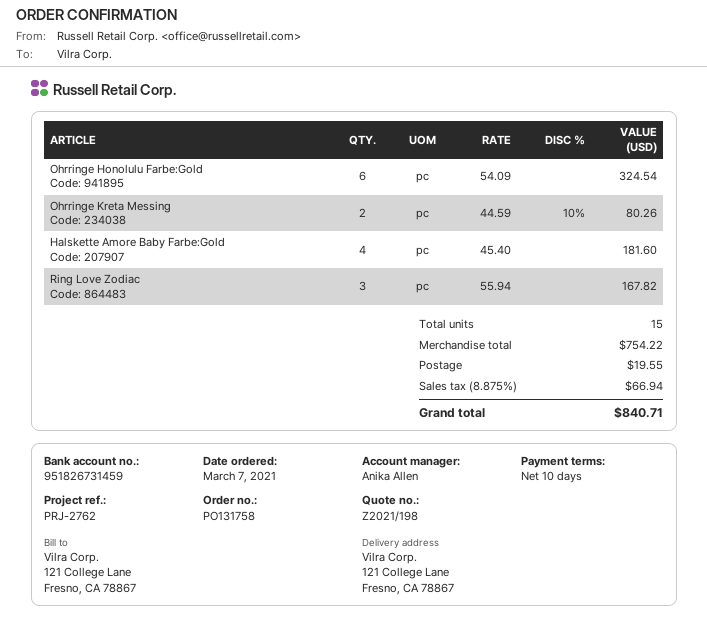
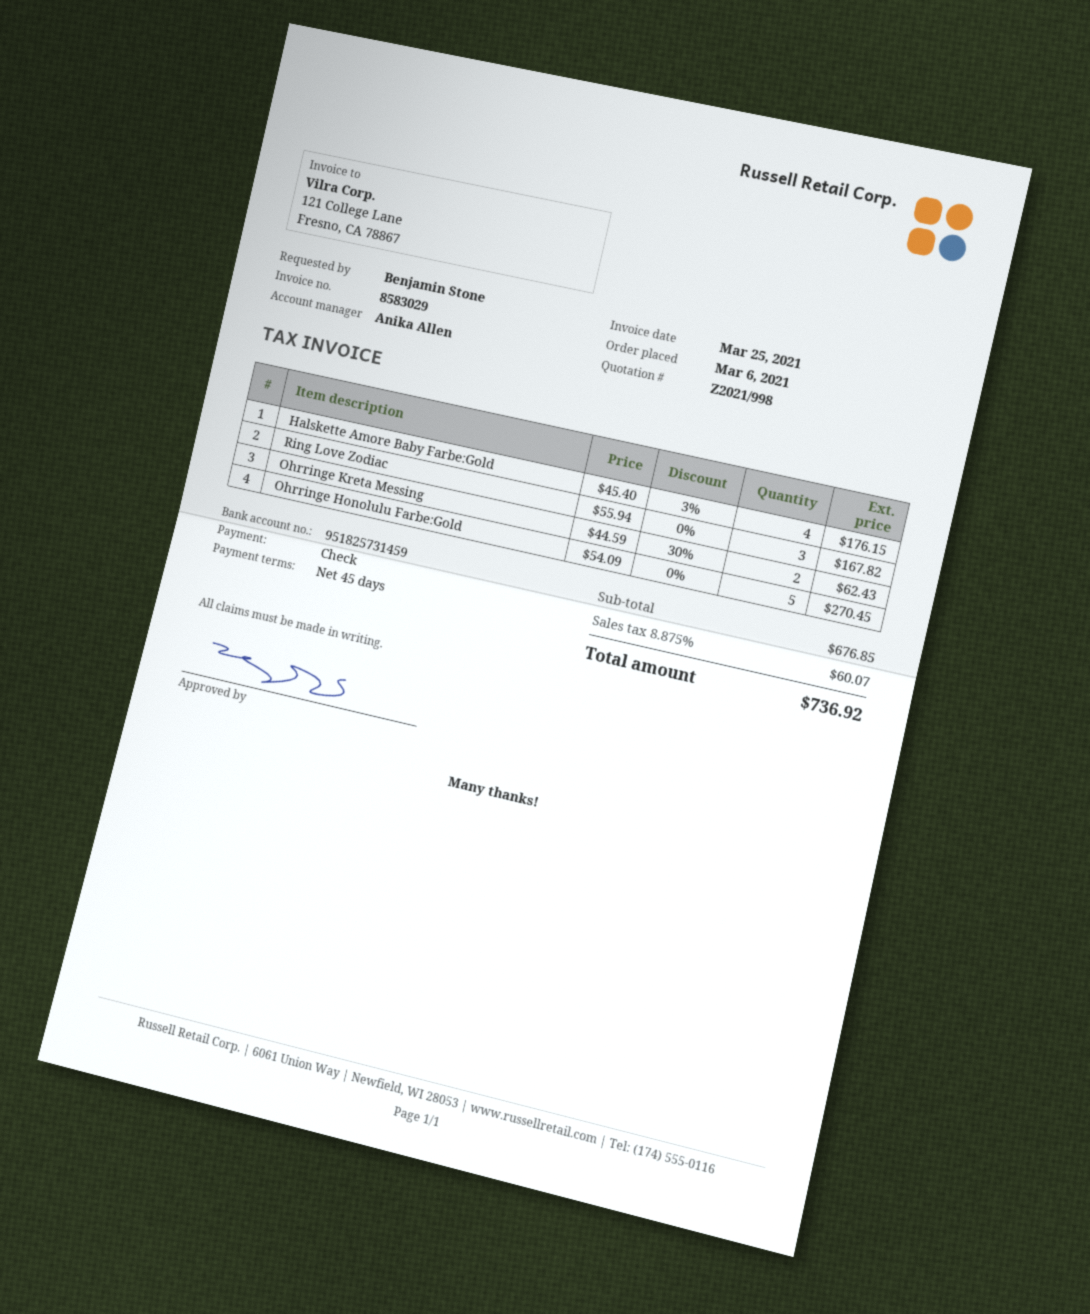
quote number: Z2021/198 -> Z2021/998
order date: 2021-03-07 -> 2021-03-06
payment terms: 10 days -> 45 days
bank account: 951826731459 -> 951825731459
Ohrringe Honolulu Farbe:Gold: 6 x 54.09 = 324.54 -> 5 x 54.09 = 270.45
Ohrringe Kreta Messing: 2 x 44.59 - 10% = 80.26 -> 2 x 44.59 - 30% = 62.43
Halskette Amore Baby Farbe:Gold: 4 x 45.40 = 181.60 -> 4 x 45.40 - 3% = 176.15
subtotal: 754.22 -> 676.85
shipping: 19.55 -> none
tax: 8.875% = 66.94 -> 8.875% = 60.07
total: 840.71 -> 736.92

